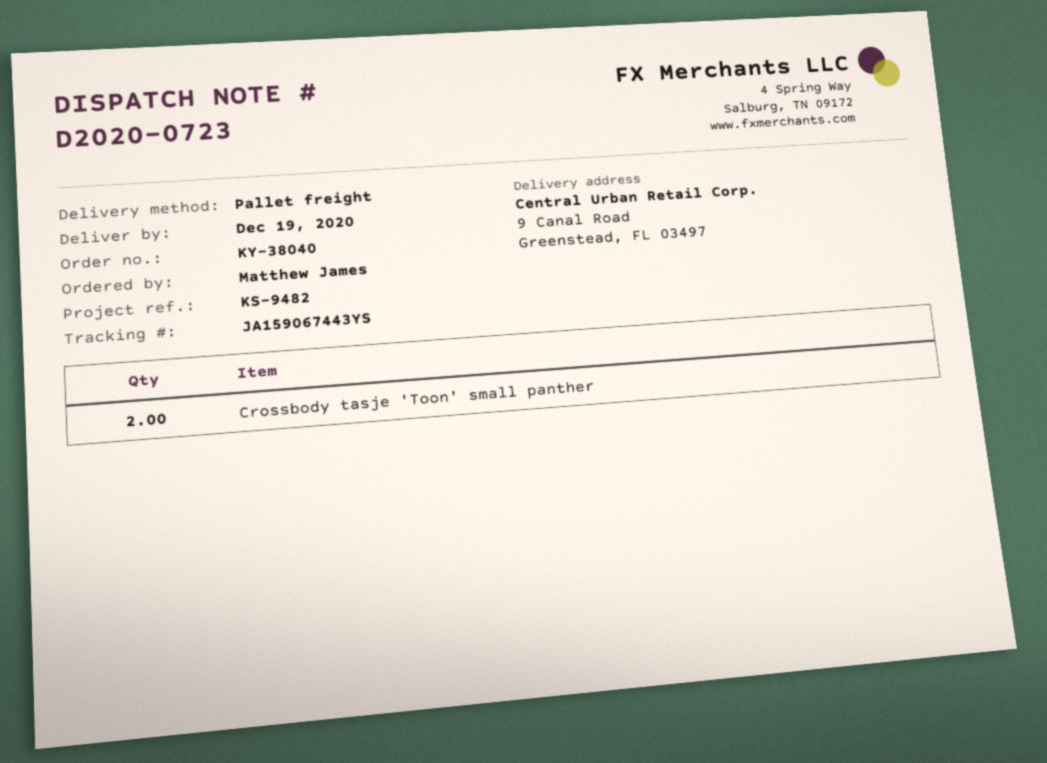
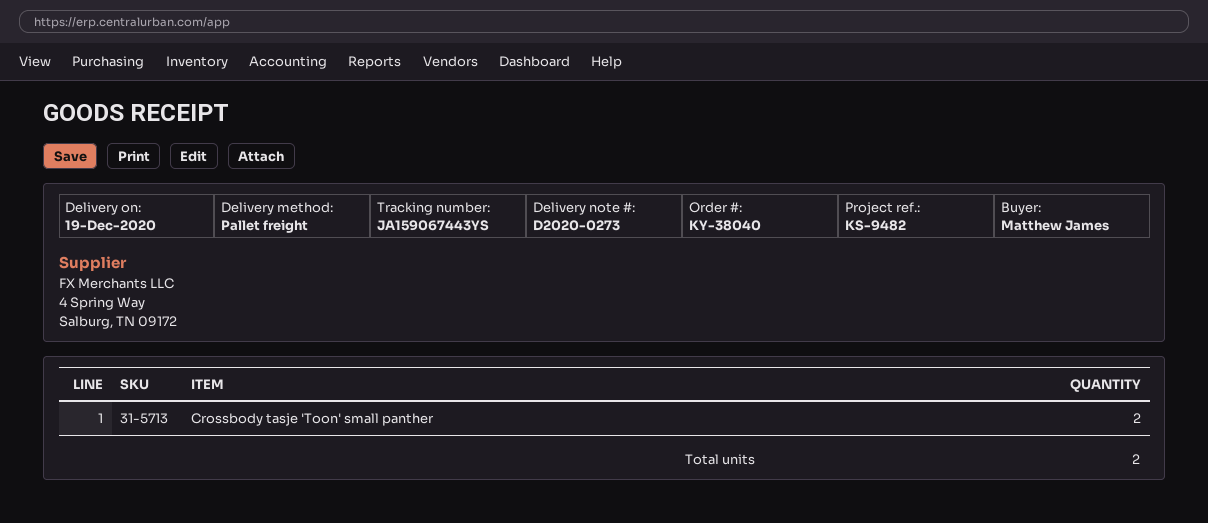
delivery note number: D2020-0723 -> D2020-0273

